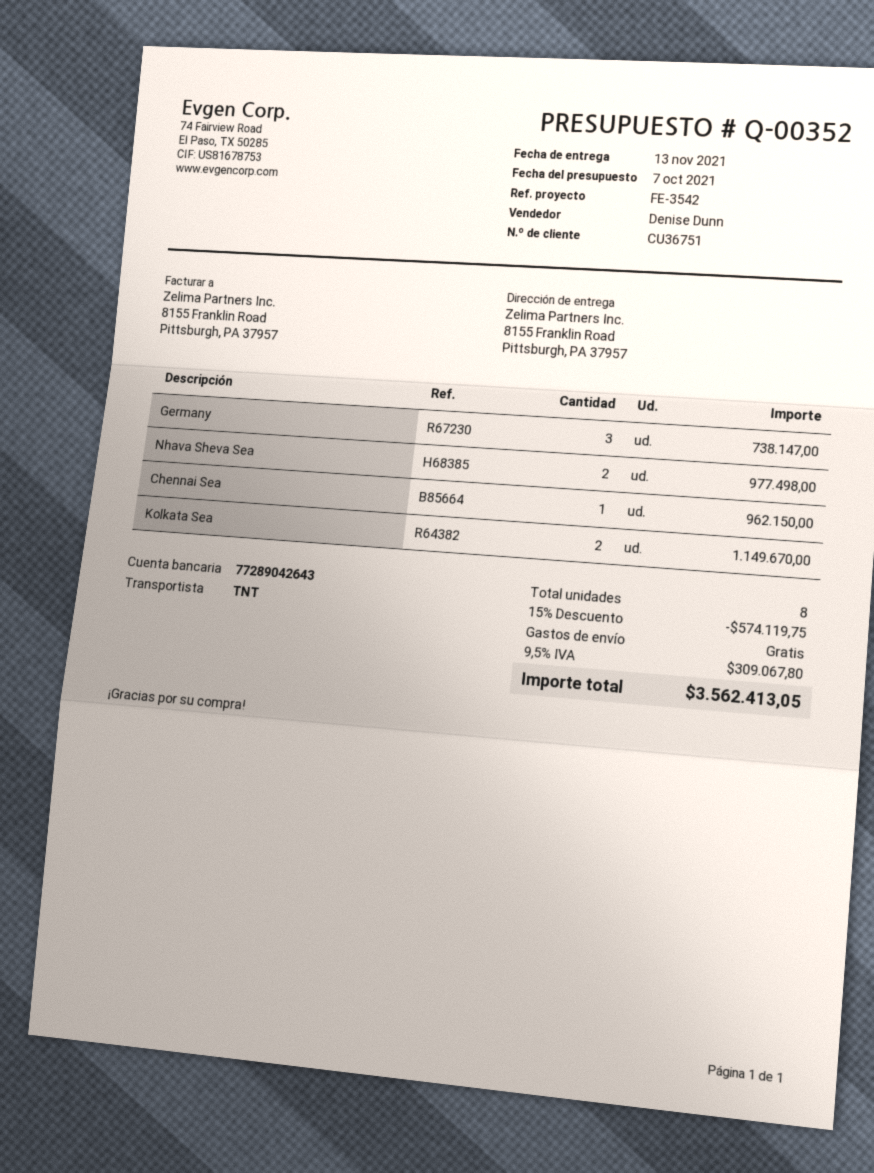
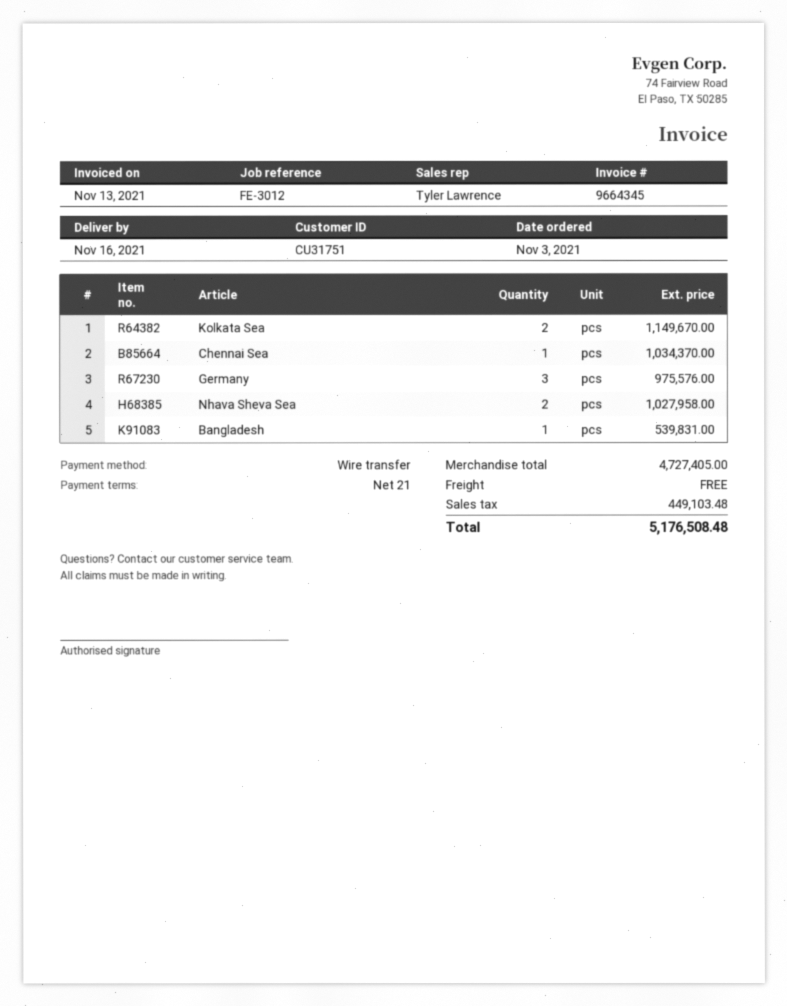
delivery date: 2021-11-13 -> 2021-11-16
customer number: CU36751 -> CU31751
reference: FE-3542 -> FE-3012
sales rep: Denise Dunn -> Tyler Lawrence
Germany: 3 for 738147.00 -> 3 for 975576.00
Nhava Sheva Sea: 2 for 977498.00 -> 2 for 1027958.00
Chennai Sea: 1 for 962150.00 -> 1 for 1034370.00
Bangladesh: none -> 1 for 539831.00
discount: 15% = 574119.75 -> none
tax: 309067.80 -> 449103.48
total: 3562413.05 -> 5176508.48

